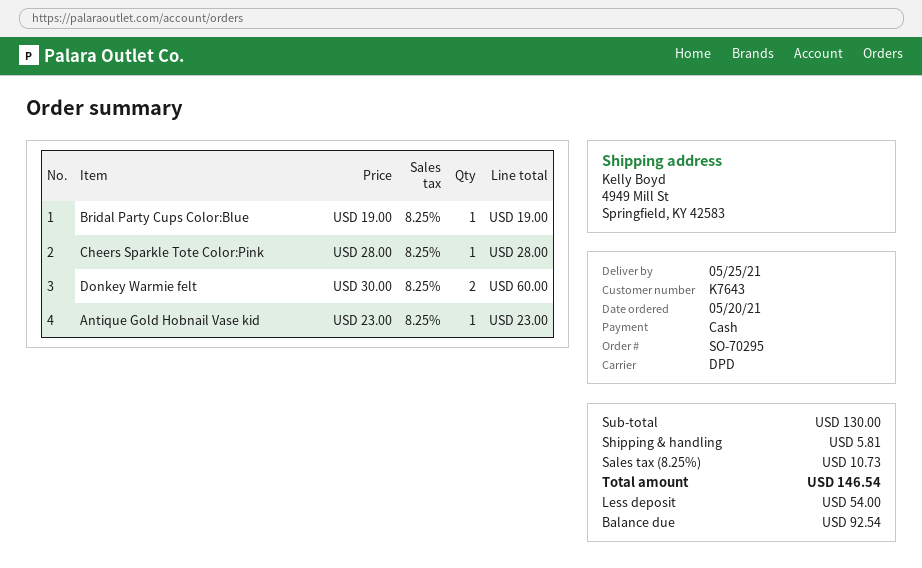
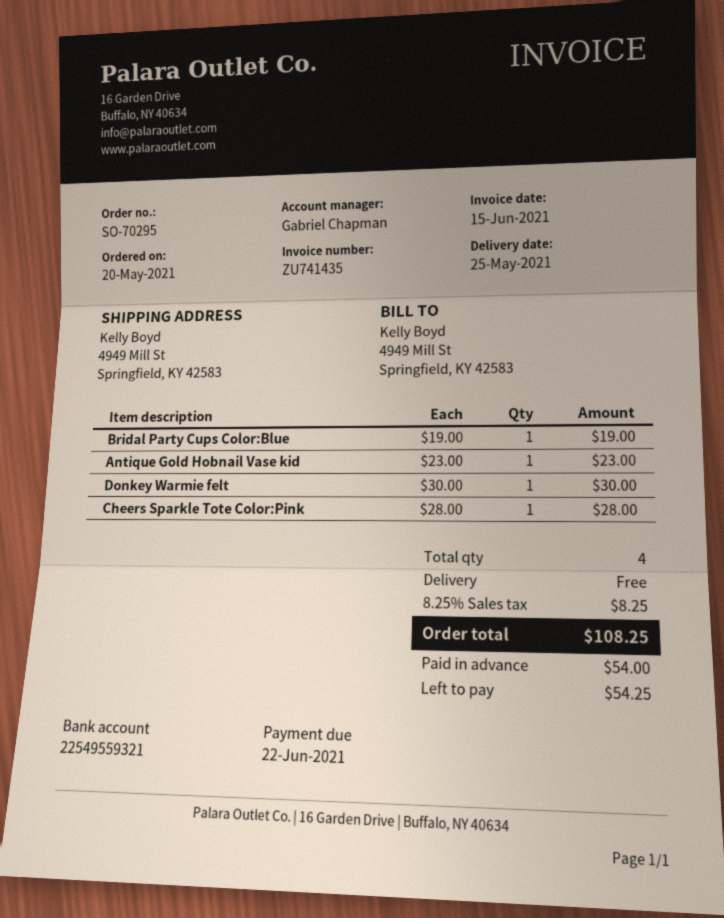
Donkey Warmie felt: 2 x 30.00 = 60.00 -> 1 x 30.00 = 30.00
shipping: 5.81 -> 0.00
tax: 8.25% = 10.73 -> 8.25% = 8.25
total: 146.54 -> 108.25
balance: 92.54 -> 54.25

